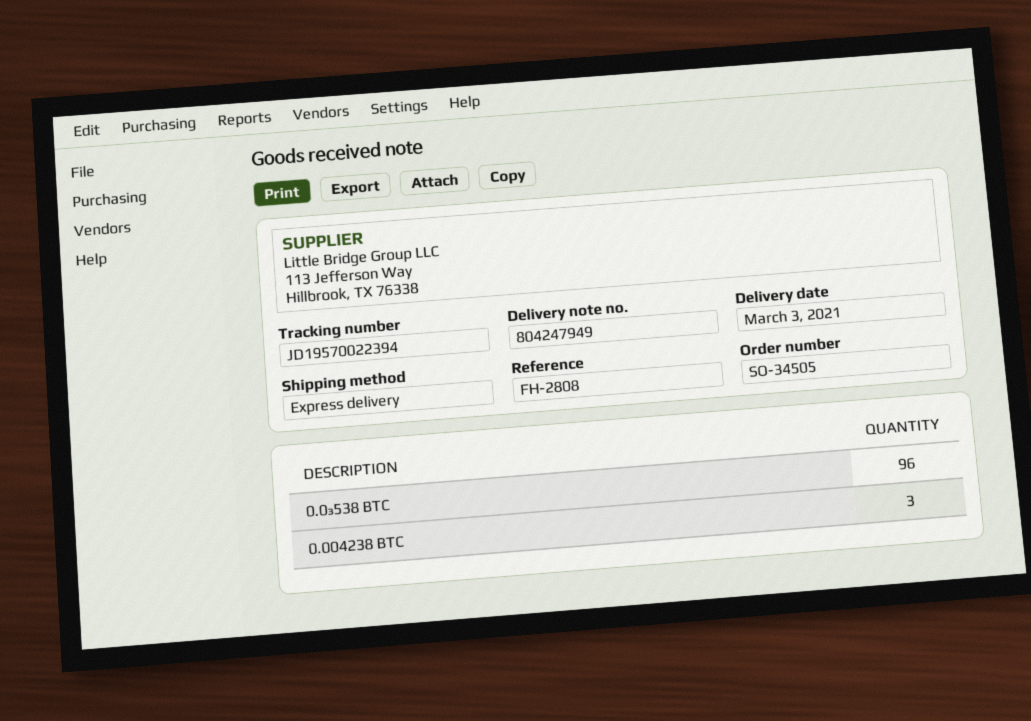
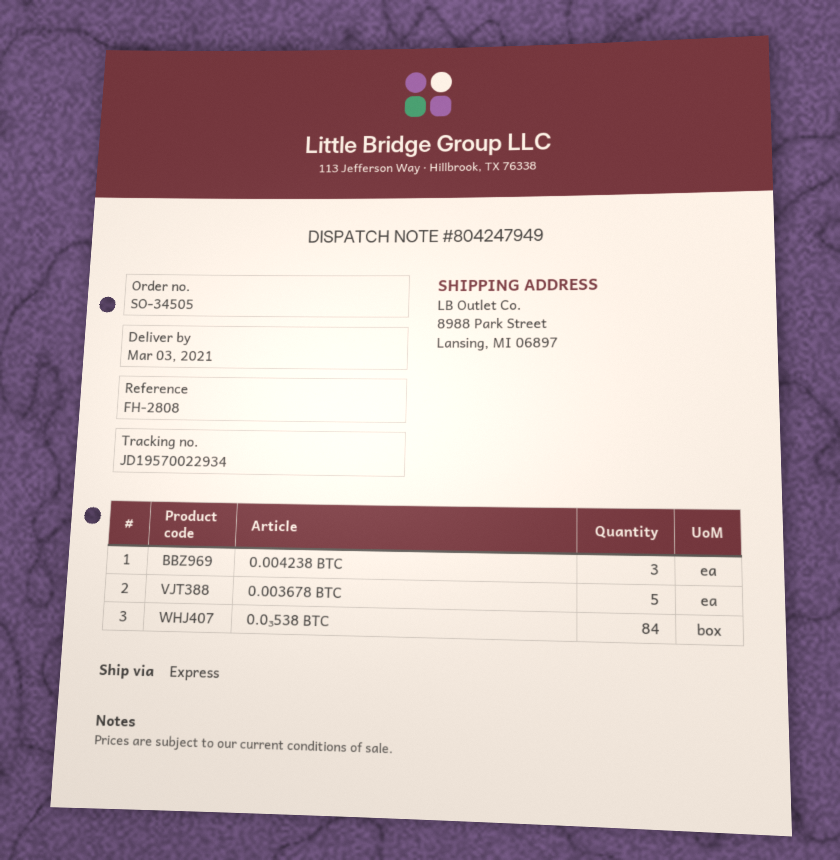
tracking number: JD19570022394 -> JD19570022934
0.0₃538 BTC: 96 -> 84
0.003678 BTC: none -> 5

